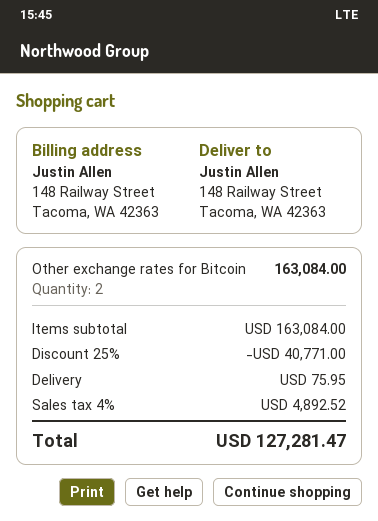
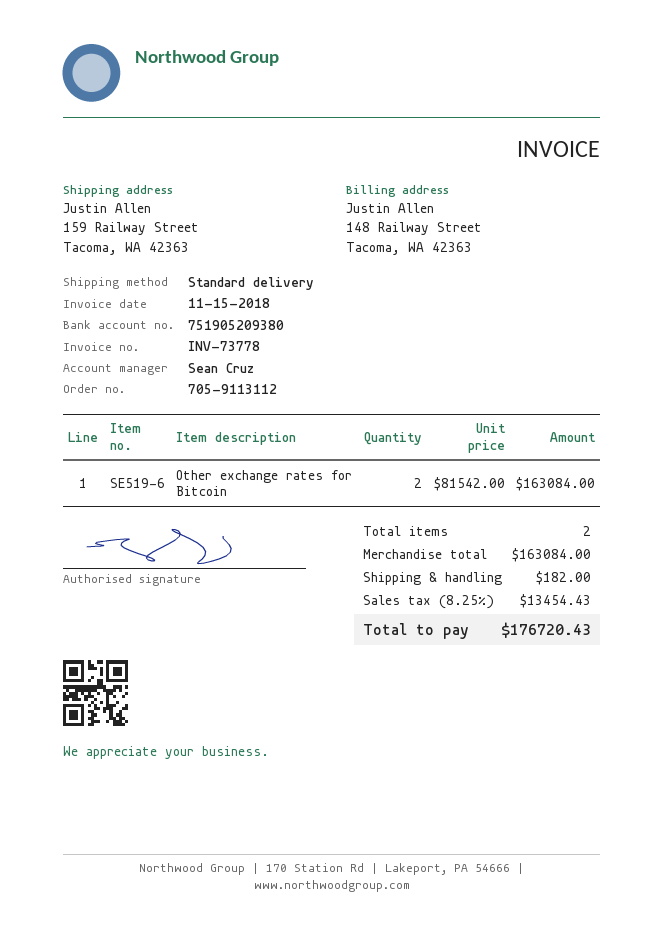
ship to: 148 Railway Street, Tacoma, WA 42363 -> 159 Railway Street, Tacoma, WA 42363
discount: 25% = 40771.00 -> none
shipping: 75.95 -> 182.00
tax: 4% = 4892.52 -> 8.25% = 13454.43
total: 127281.47 -> 176720.43

